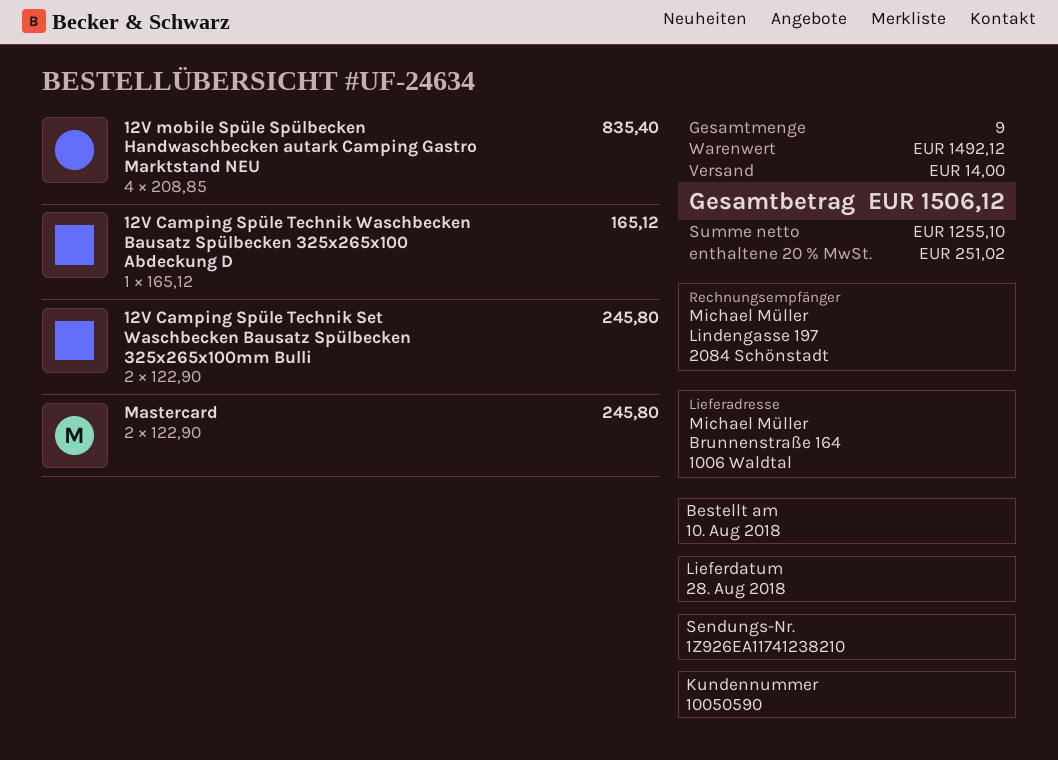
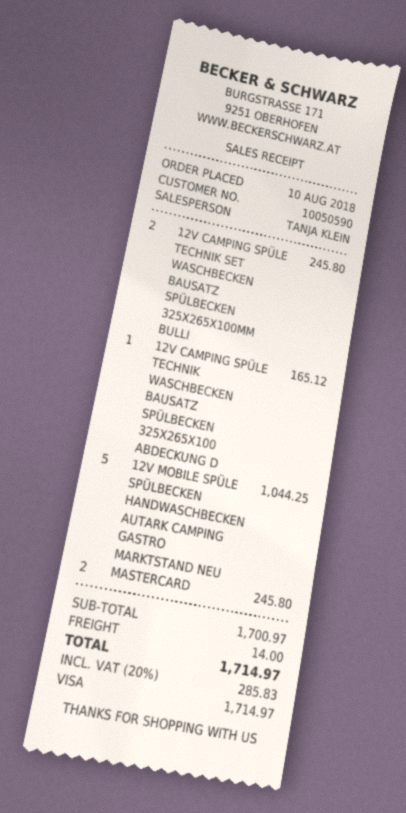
12V mobile Spüle Spülbecken Handwaschbecken autark Camping Gastro Marktstand NEU: 4 for 835.40 -> 5 for 1044.25
subtotal: 1492.12 -> 1700.97
tax: 20% = 251.02 -> 20% = 285.83
total: 1506.12 -> 1714.97

